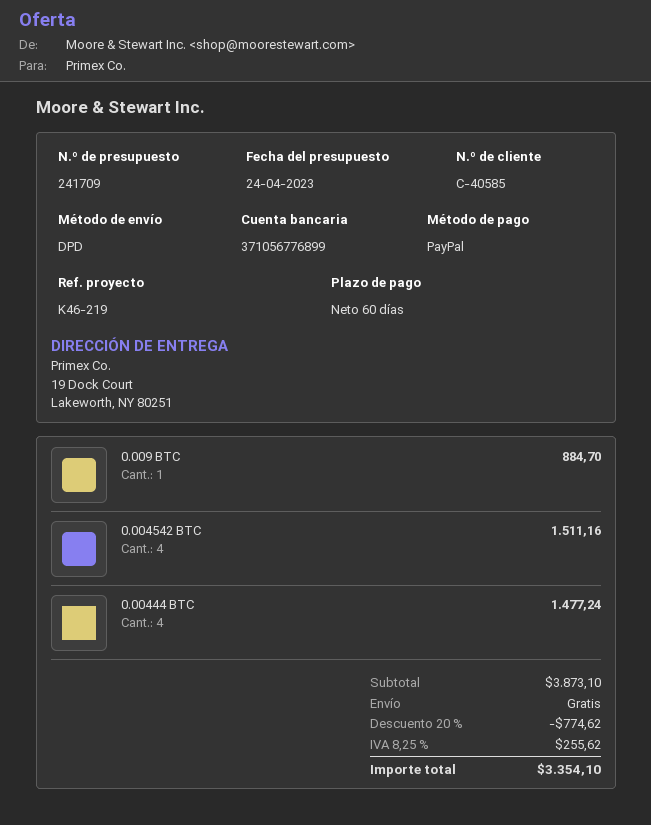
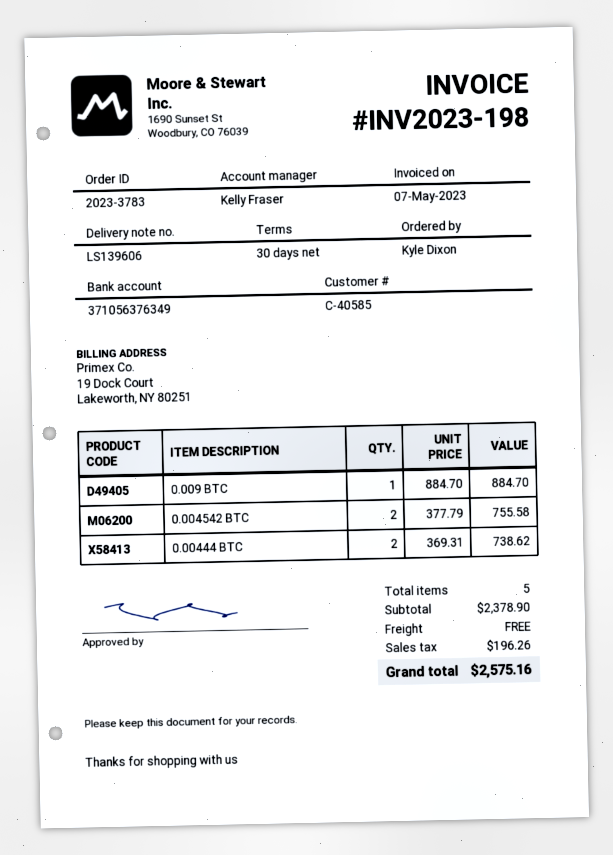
payment terms: 60 days -> 30 days
bank account: 371056776899 -> 371056376349
0.004542 BTC: 4 for 1511.16 -> 2 for 755.58
0.00444 BTC: 4 for 1477.24 -> 2 for 738.62
subtotal: 3873.10 -> 2378.90
discount: 20% = 774.62 -> none
tax: 255.62 -> 196.26
total: 3354.10 -> 2575.16

